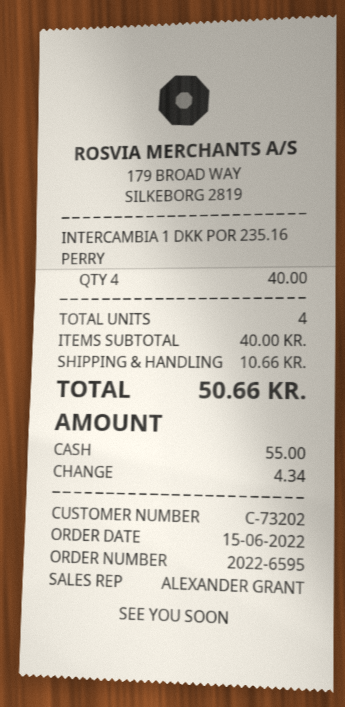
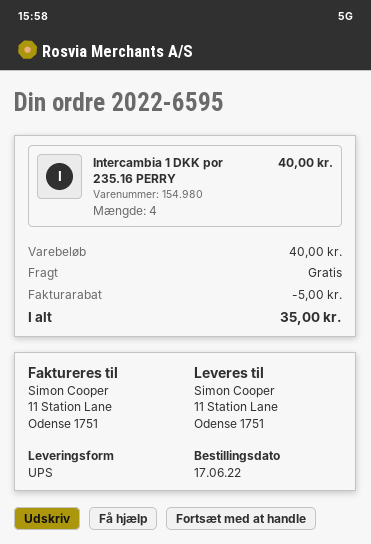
order date: 2022-06-15 -> 2022-06-17
discount: none -> 5.00
shipping: 10.66 -> 0.00
total: 50.66 -> 35.00

